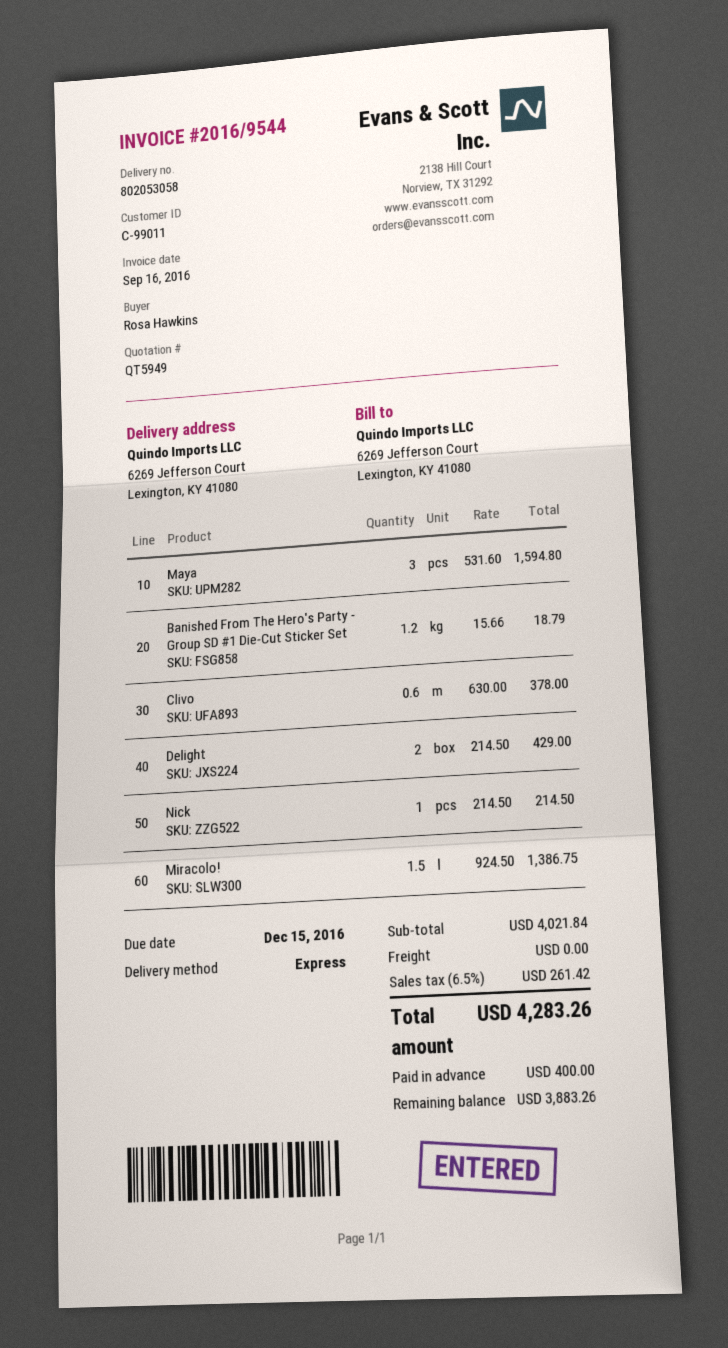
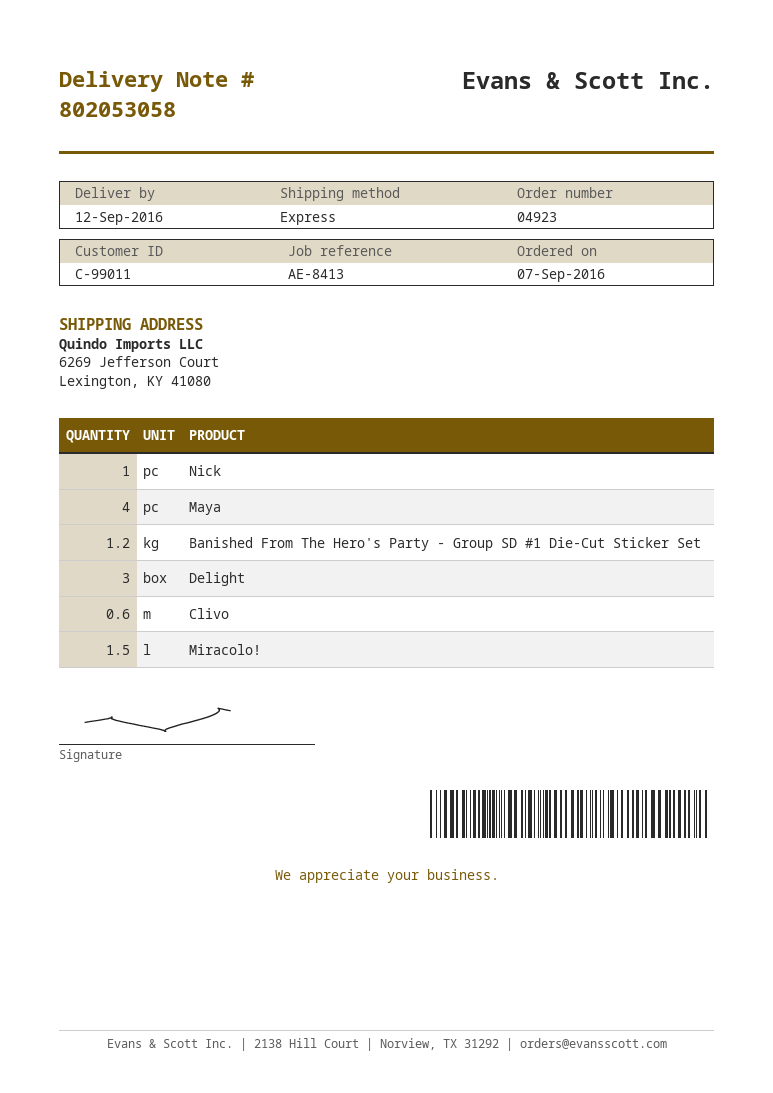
Maya: 3 -> 4
Delight: 2 -> 3

